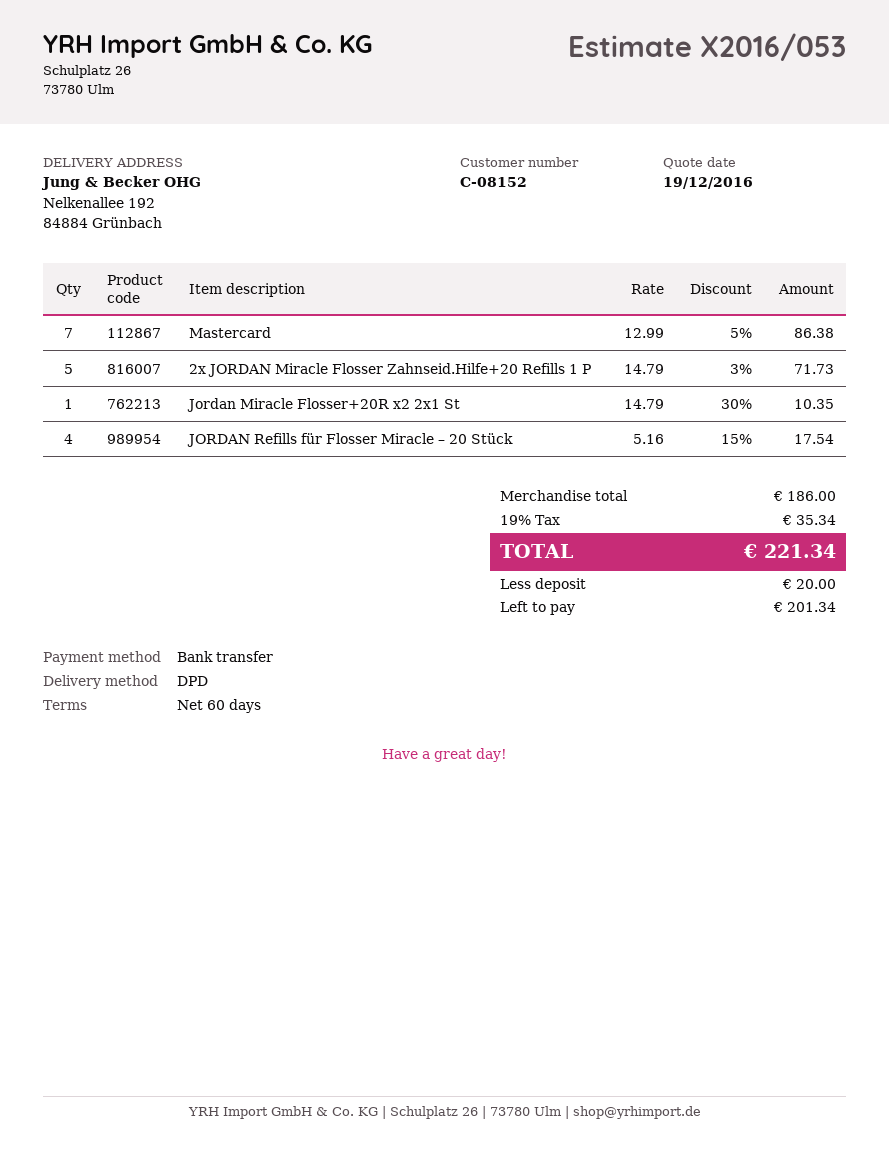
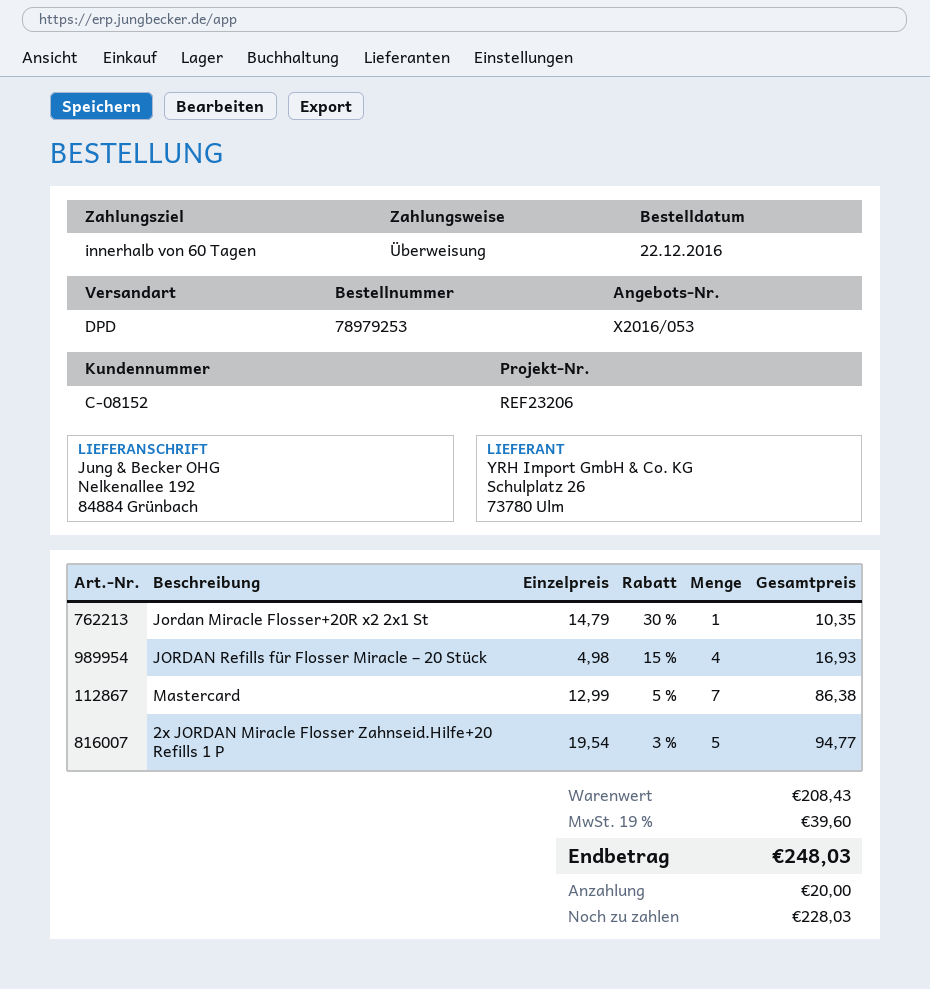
2x JORDAN Miracle Flosser Zahnseid.Hilfe+20 Refills 1 P: 5 x 14.79 - 3% = 71.73 -> 5 x 19.54 - 3% = 94.77
JORDAN Refills für Flosser Miracle – 20 Stück: 4 x 5.16 - 15% = 17.54 -> 4 x 4.98 - 15% = 16.93
subtotal: 186.00 -> 208.43
tax: 19% = 35.34 -> 19% = 39.60
total: 221.34 -> 248.03
balance: 201.34 -> 228.03

